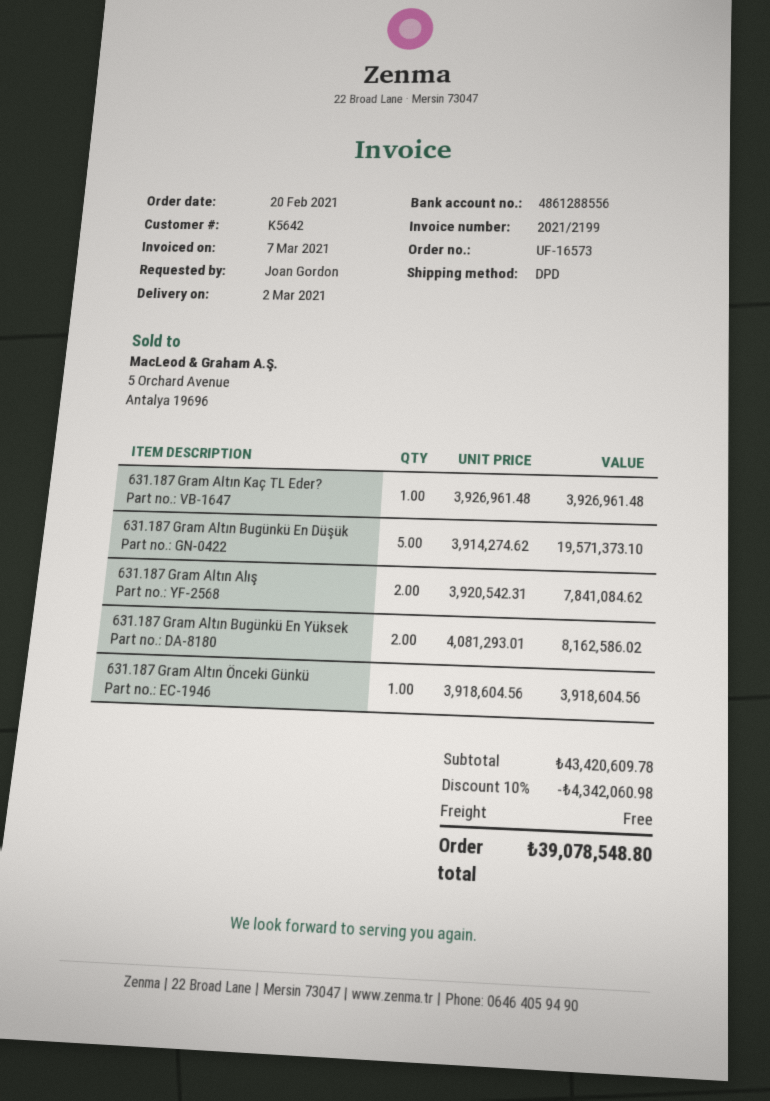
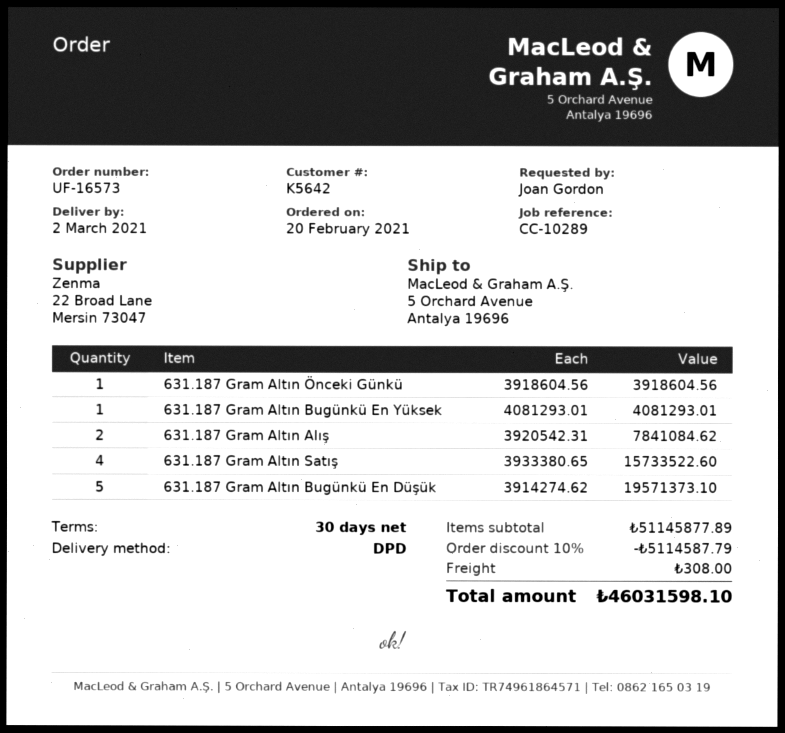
631.187 Gram Altın Kaç TL Eder?: 1 x 3926961.48 = 3926961.48 -> none
631.187 Gram Altın Bugünkü En Yüksek: 2 x 4081293.01 = 8162586.02 -> 1 x 4081293.01 = 4081293.01
631.187 Gram Altın Satış: none -> 4 x 3933380.65 = 15733522.60
subtotal: 43420609.78 -> 51145877.89
discount: 10% = 4342060.98 -> 10% = 5114587.79
shipping: 0.00 -> 308.00
total: 39078548.80 -> 46031598.10

